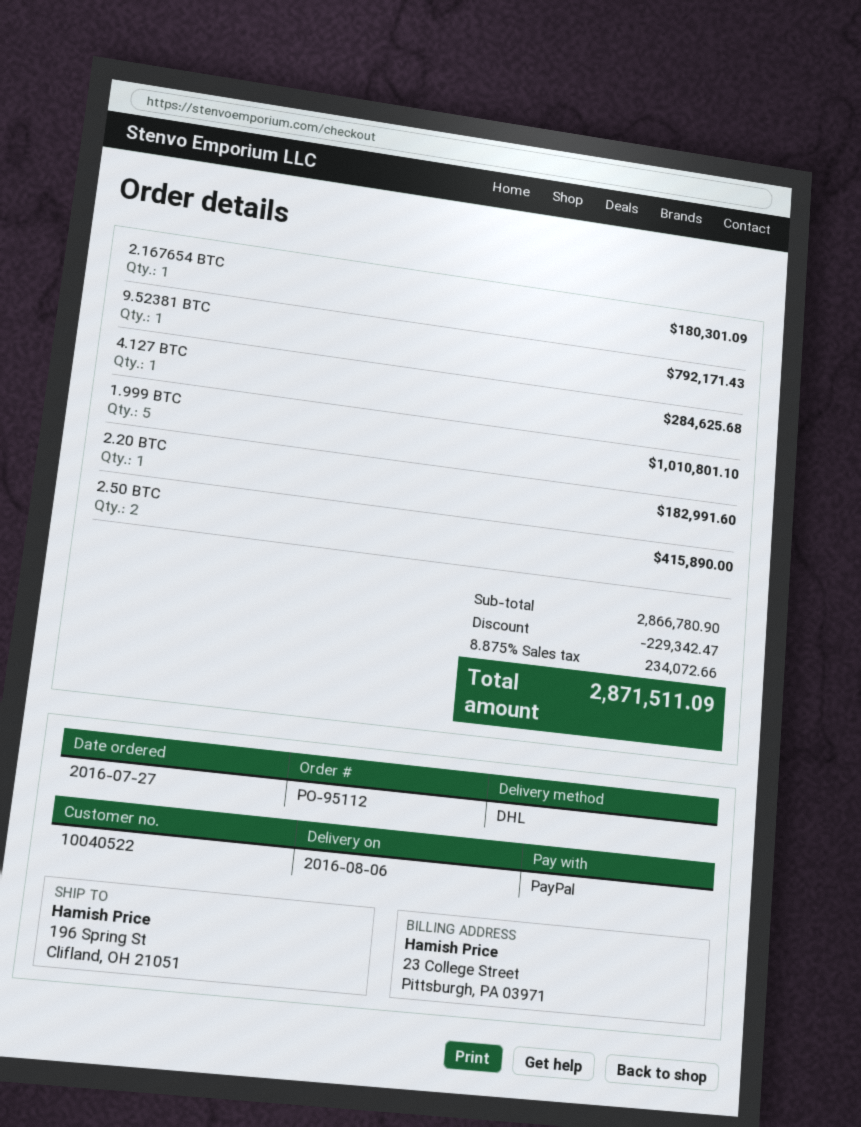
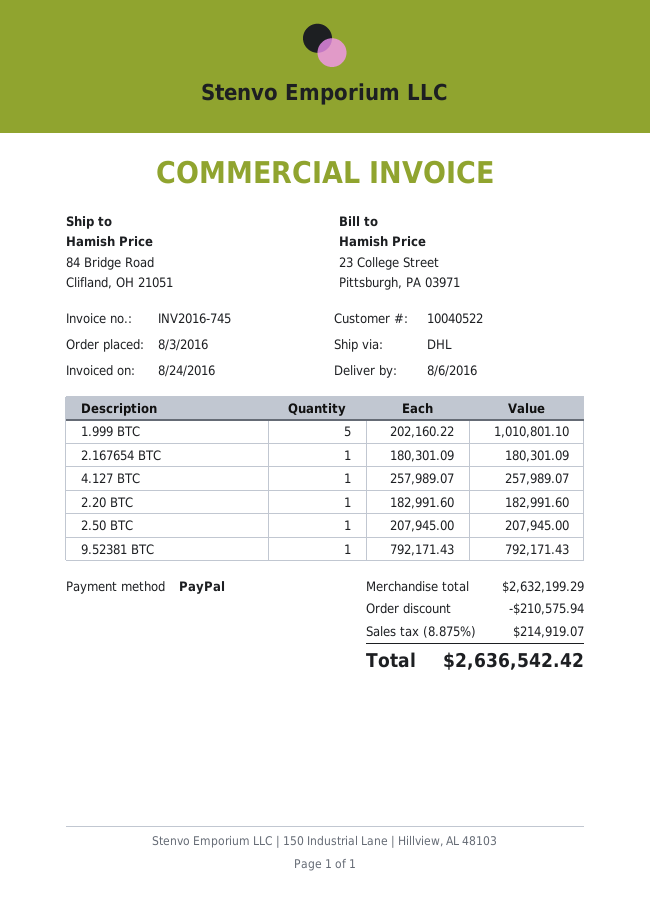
order date: 2016-07-27 -> 2016-08-03
ship to: 196 Spring St, Clifland, OH 21051 -> 84 Bridge Road, Clifland, OH 21051
4.127 BTC: 1 for 284625.68 -> 1 for 257989.07
2.50 BTC: 2 for 415890.00 -> 1 for 207945.00
subtotal: 2866780.90 -> 2632199.29
discount: 229342.47 -> 210575.94
tax: 8.875% = 234072.66 -> 8.875% = 214919.07
total: 2871511.09 -> 2636542.42

